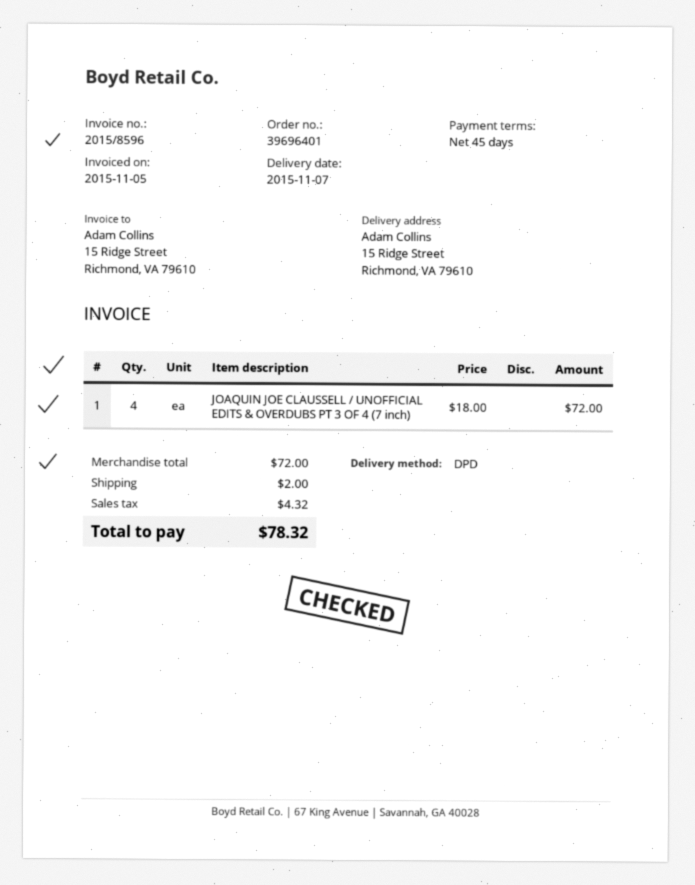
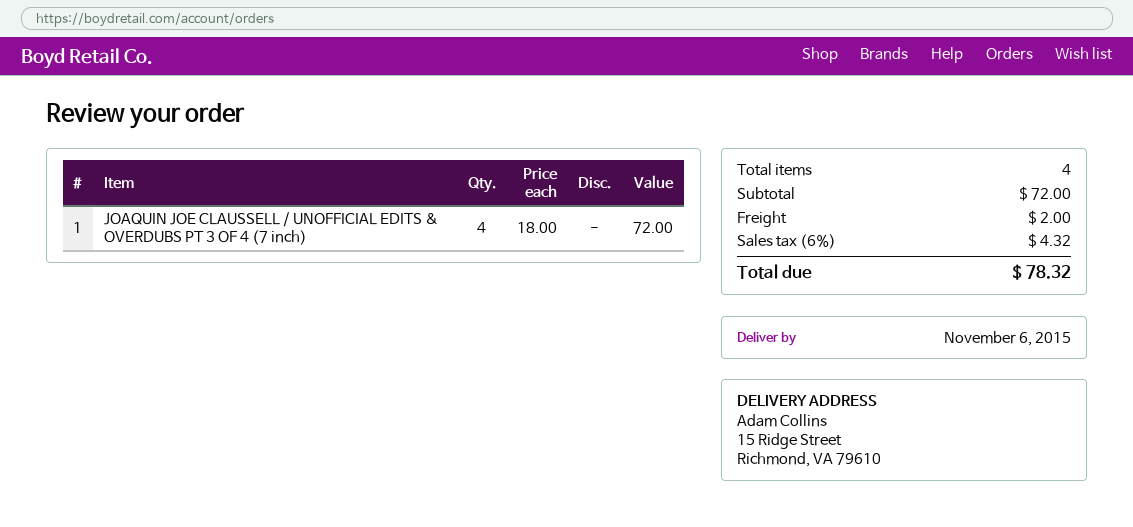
delivery date: 2015-11-07 -> 2015-11-06

